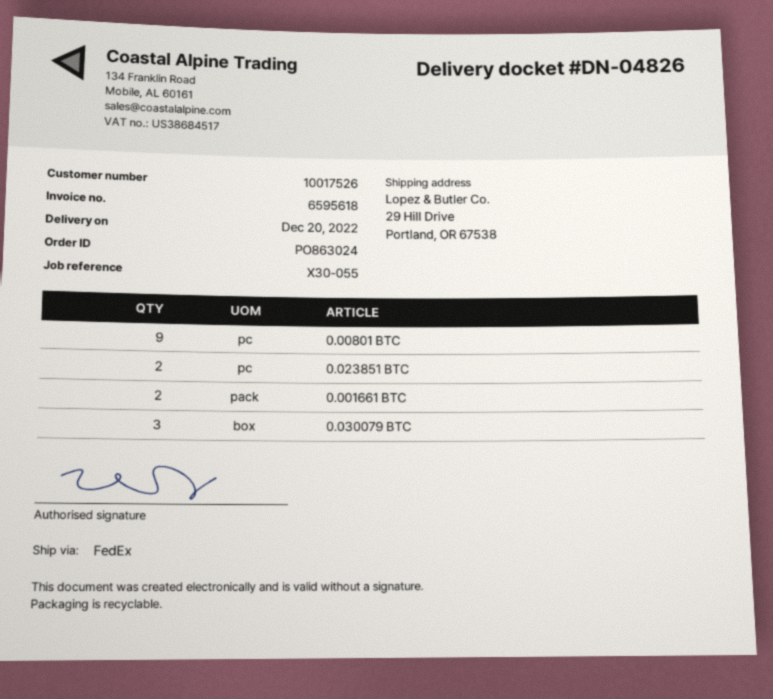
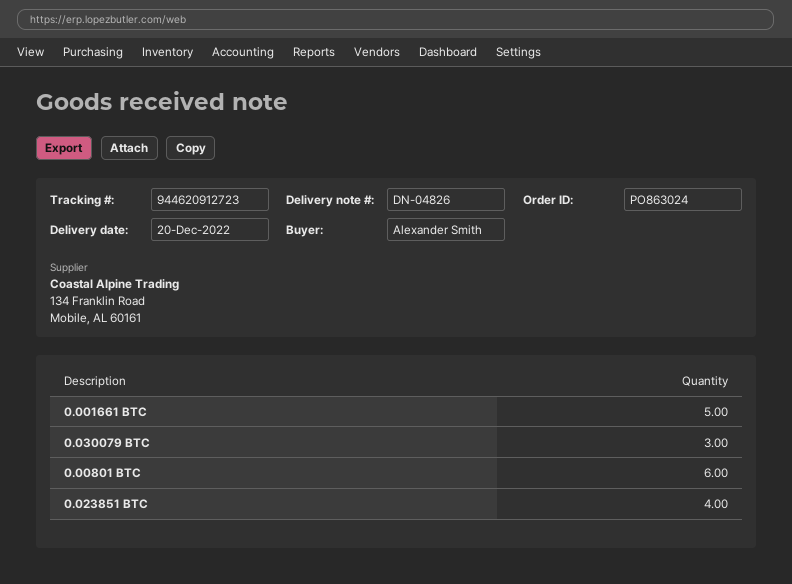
0.00801 BTC: 9 -> 6
0.023851 BTC: 2 -> 4
0.001661 BTC: 2 -> 5

